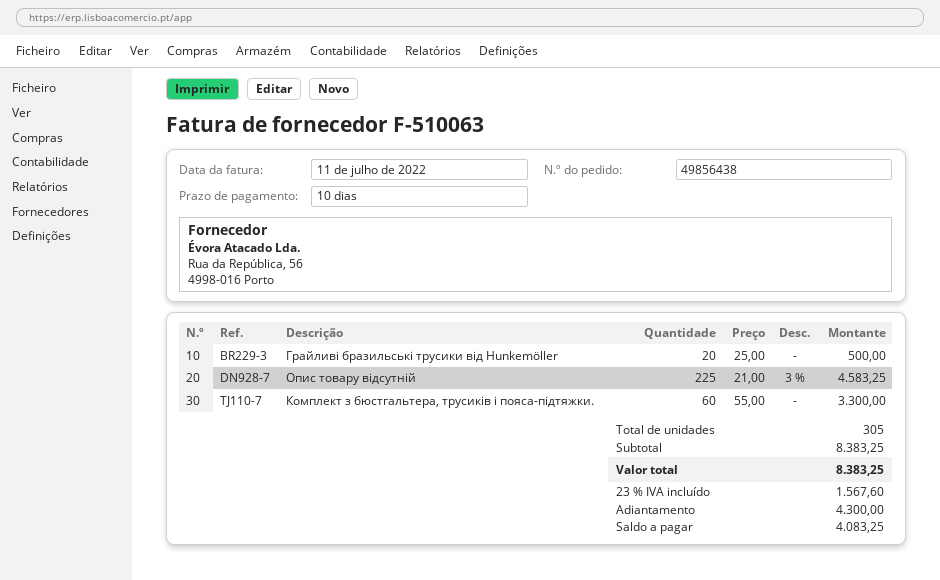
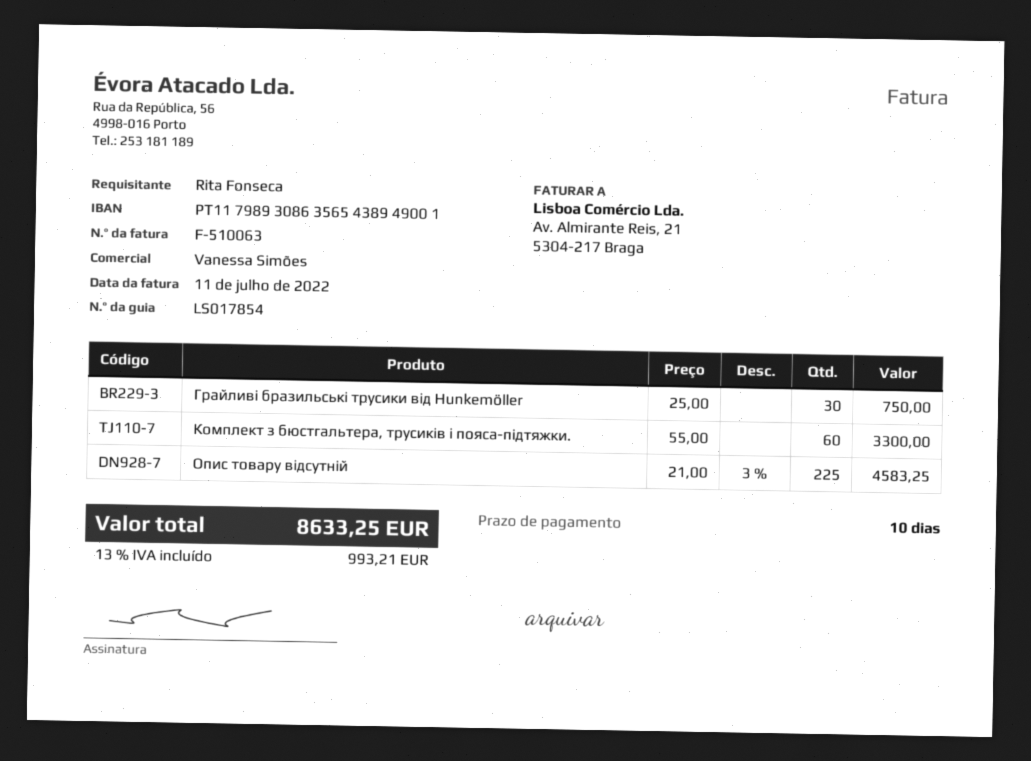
Грайливі бразильські трусики від Hunkemöller: 20 x 25.00 = 500.00 -> 30 x 25.00 = 750.00
tax: 23% = 1567.60 -> 13% = 993.21
total: 8383.25 -> 8633.25

